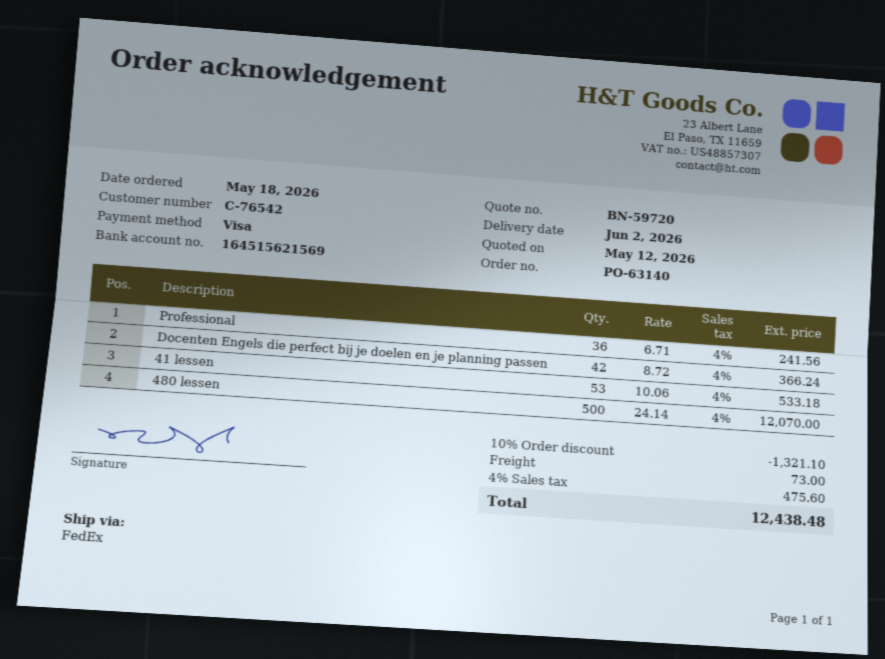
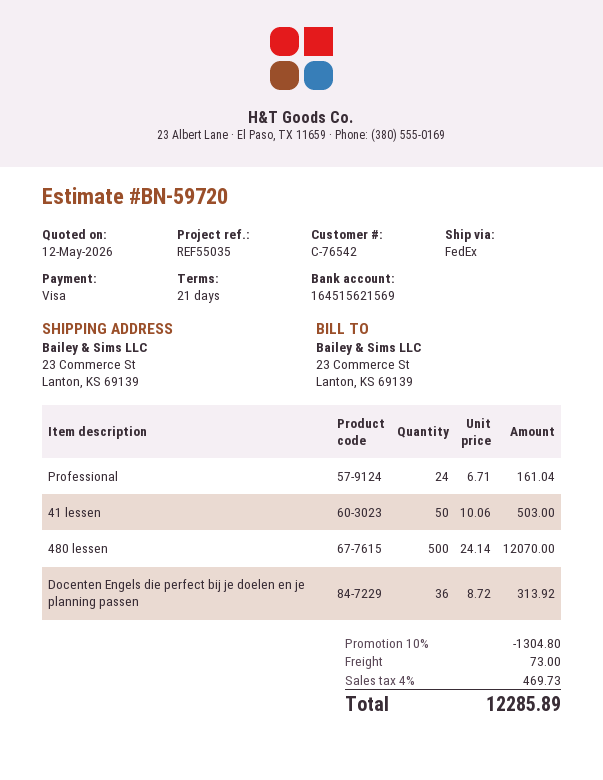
Professional: 36 x 6.71 = 241.56 -> 24 x 6.71 = 161.04
Docenten Engels die perfect bij je doelen en je planning passen: 42 x 8.72 = 366.24 -> 36 x 8.72 = 313.92
41 lessen: 53 x 10.06 = 533.18 -> 50 x 10.06 = 503.00
discount: 10% = 1321.10 -> 10% = 1304.80
tax: 4% = 475.60 -> 4% = 469.73
total: 12438.48 -> 12285.89

